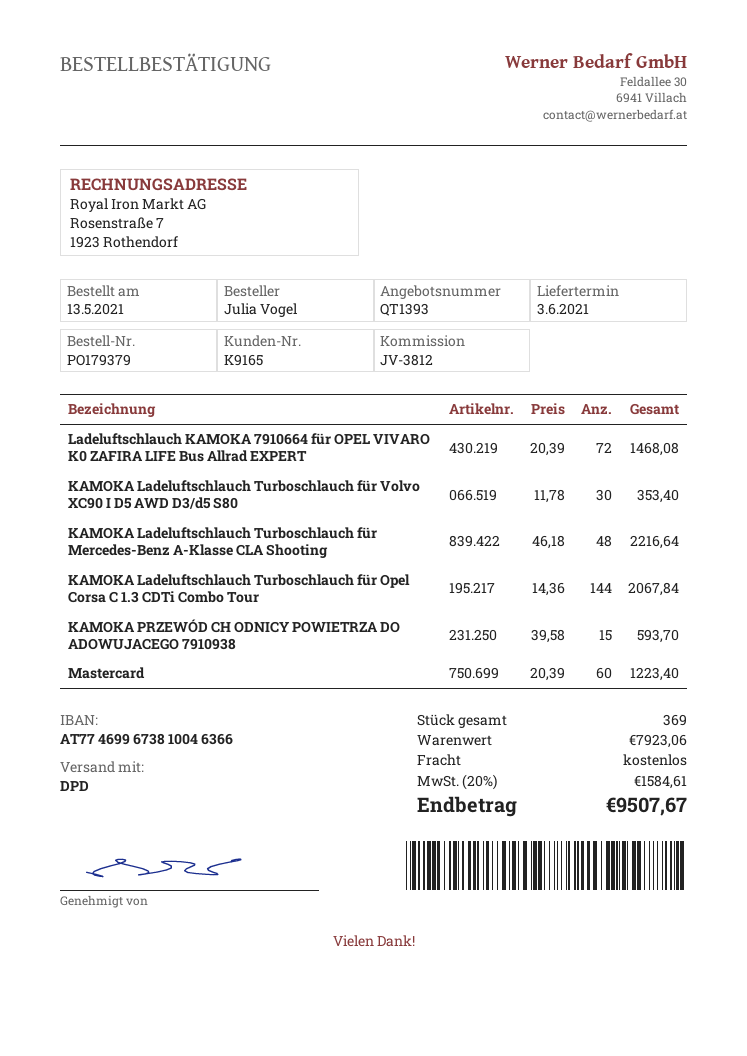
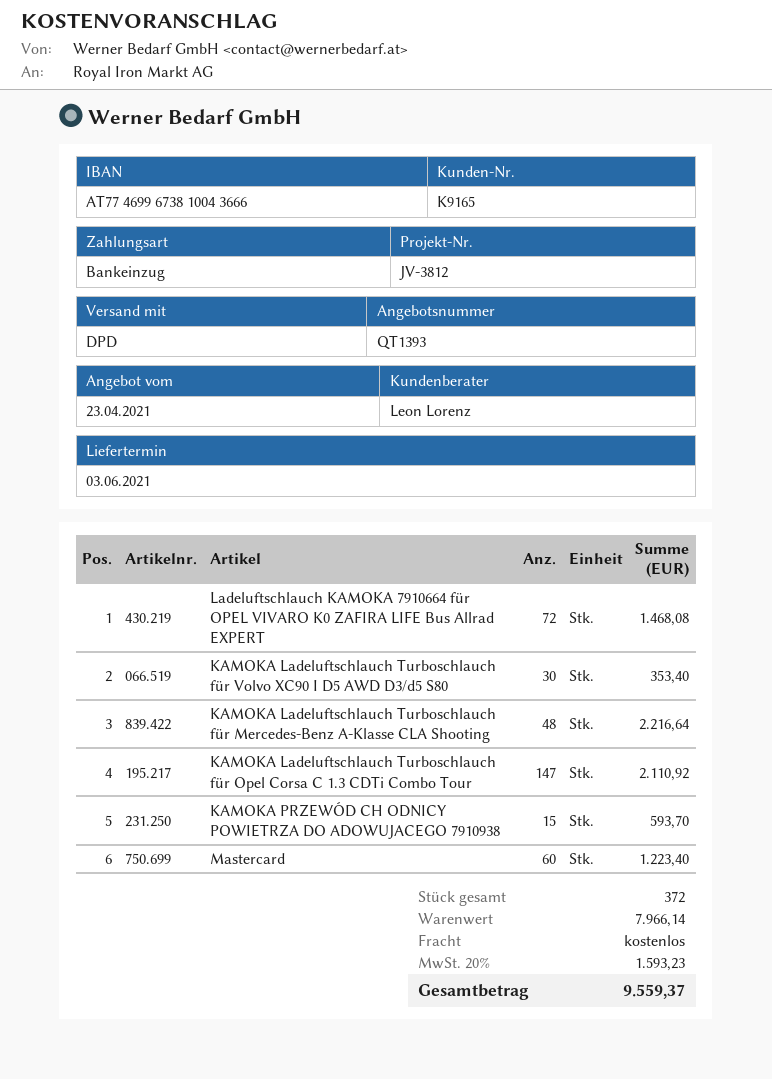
bank account: AT774699673810046366 -> AT774699673810043666
KAMOKA Ladeluftschlauch Turboschlauch für Opel Corsa C 1.3 CDTi Combo Tour: 144 for 2067.84 -> 147 for 2110.92
total quantity: 369 -> 372
subtotal: 7923.06 -> 7966.14
tax: 20% = 1584.61 -> 20% = 1593.23
total: 9507.67 -> 9559.37

